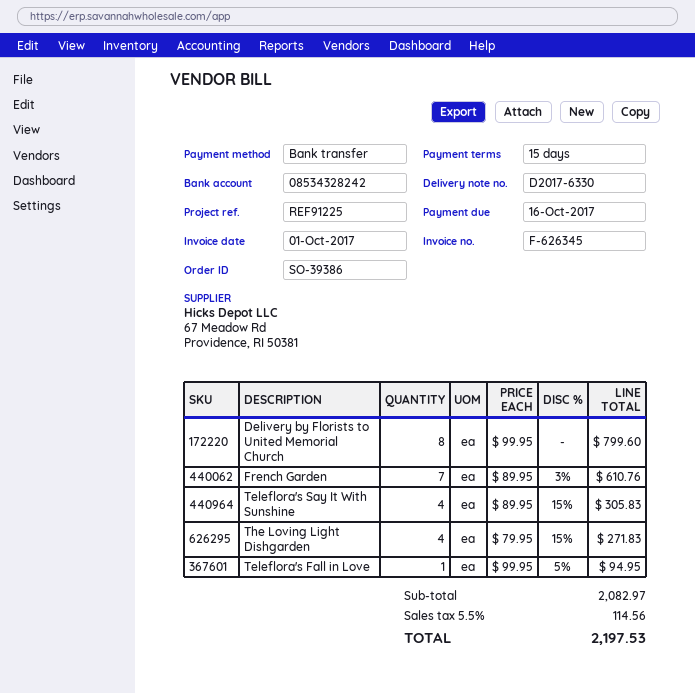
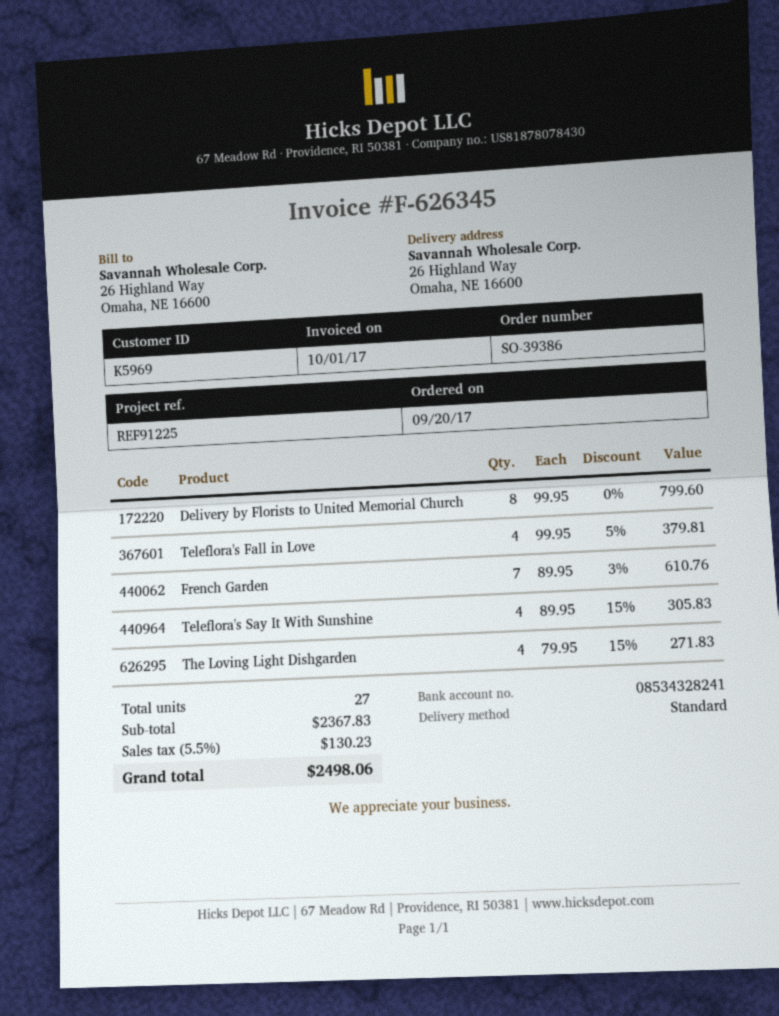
bank account: 08534328242 -> 08534328241
Teleflora's Fall in Love: 1 x 99.95 - 5% = 94.95 -> 4 x 99.95 - 5% = 379.81
subtotal: 2082.97 -> 2367.83
tax: 5.5% = 114.56 -> 5.5% = 130.23
total: 2197.53 -> 2498.06

